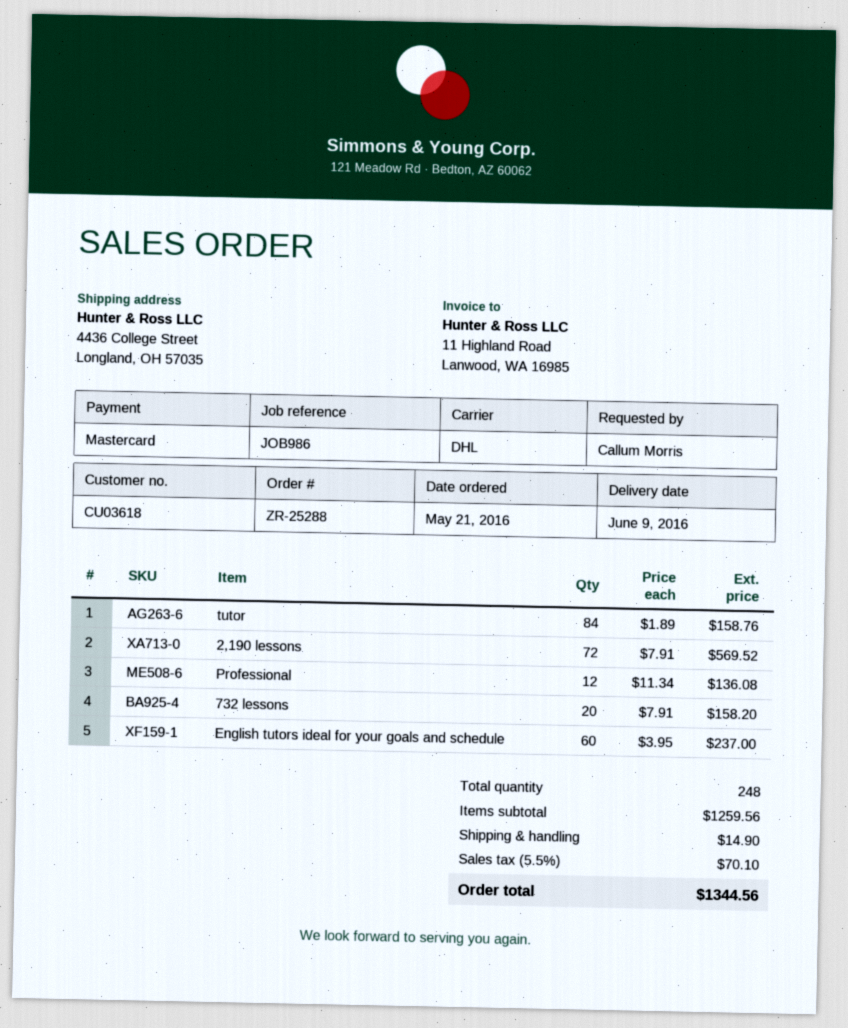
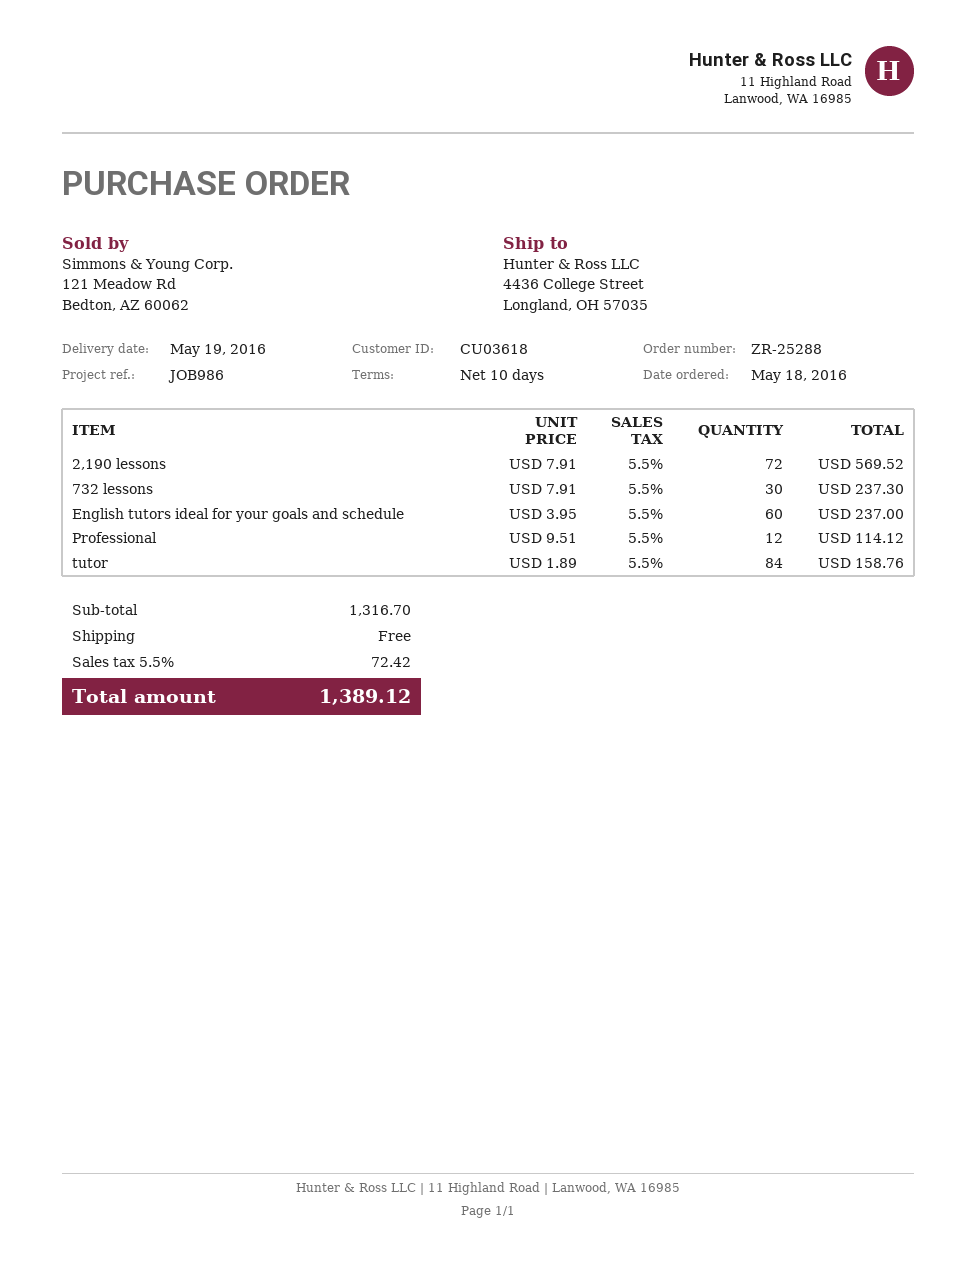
order date: 2016-05-21 -> 2016-05-18
delivery date: 2016-06-09 -> 2016-05-19
Professional: 12 x 11.34 = 136.08 -> 12 x 9.51 = 114.12
732 lessons: 20 x 7.91 = 158.20 -> 30 x 7.91 = 237.30
subtotal: 1259.56 -> 1316.70
shipping: 14.90 -> 0.00
tax: 5.5% = 70.10 -> 5.5% = 72.42
total: 1344.56 -> 1389.12

